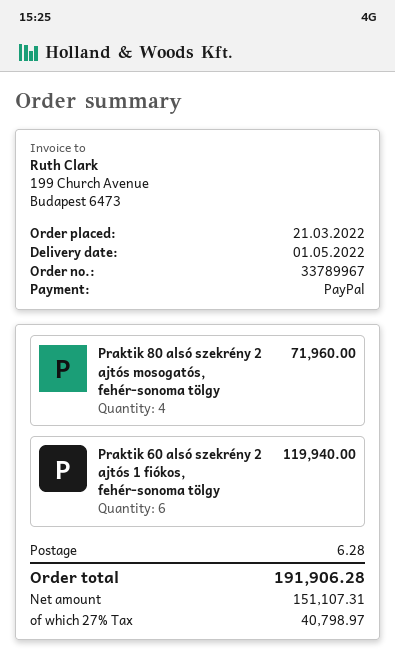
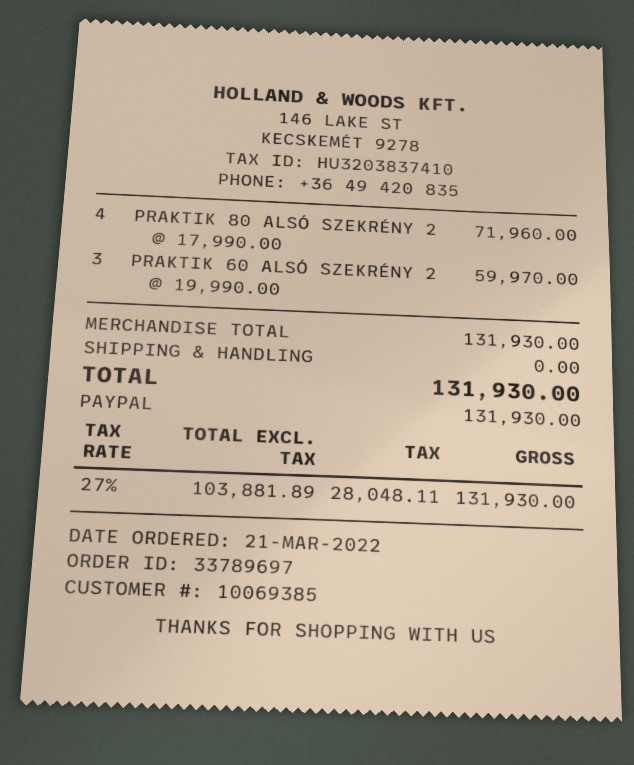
order number: 33789967 -> 33789697
Praktik 60 alsó szekrény 2 ajtós 1 fiókos, fehér-sonoma tölgy: 6 for 119940.00 -> 3 for 59970.00
shipping: 6.28 -> 0.00
net: 151107.31 -> 103881.89
tax: 27% = 40798.97 -> 27% = 28048.11
total: 191906.28 -> 131930.00

